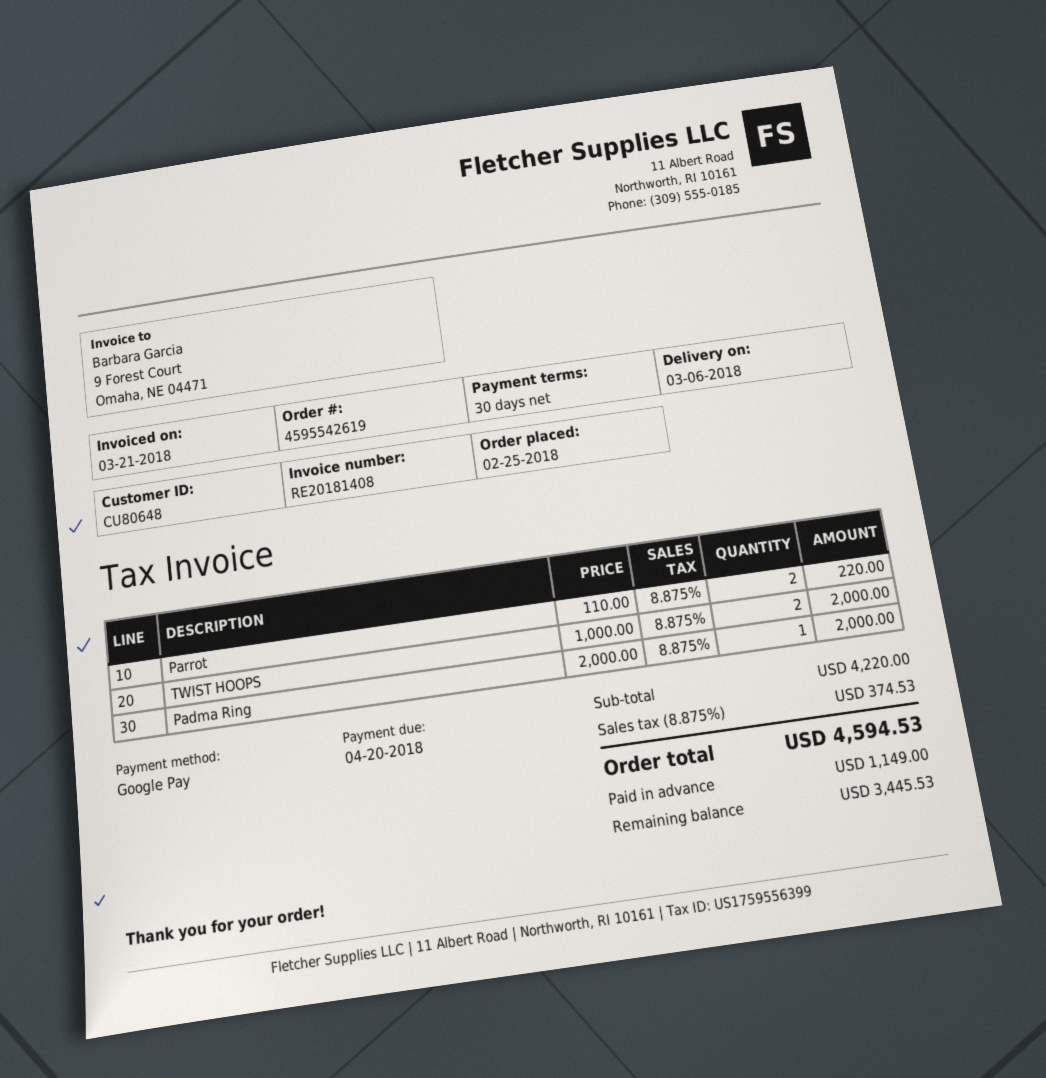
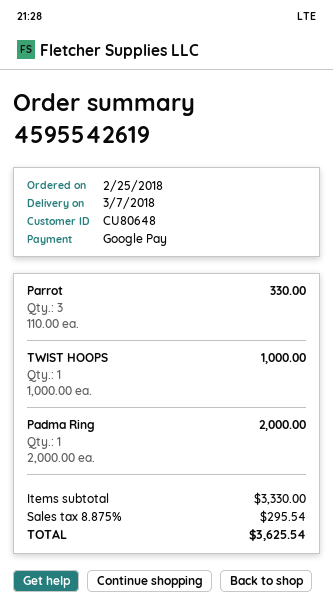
delivery date: 2018-03-06 -> 2018-03-07
Parrot: 2 x 110.00 = 220.00 -> 3 x 110.00 = 330.00
TWIST HOOPS: 2 x 1000.00 = 2000.00 -> 1 x 1000.00 = 1000.00
subtotal: 4220.00 -> 3330.00
tax: 8.875% = 374.53 -> 8.875% = 295.54
total: 4594.53 -> 3625.54

